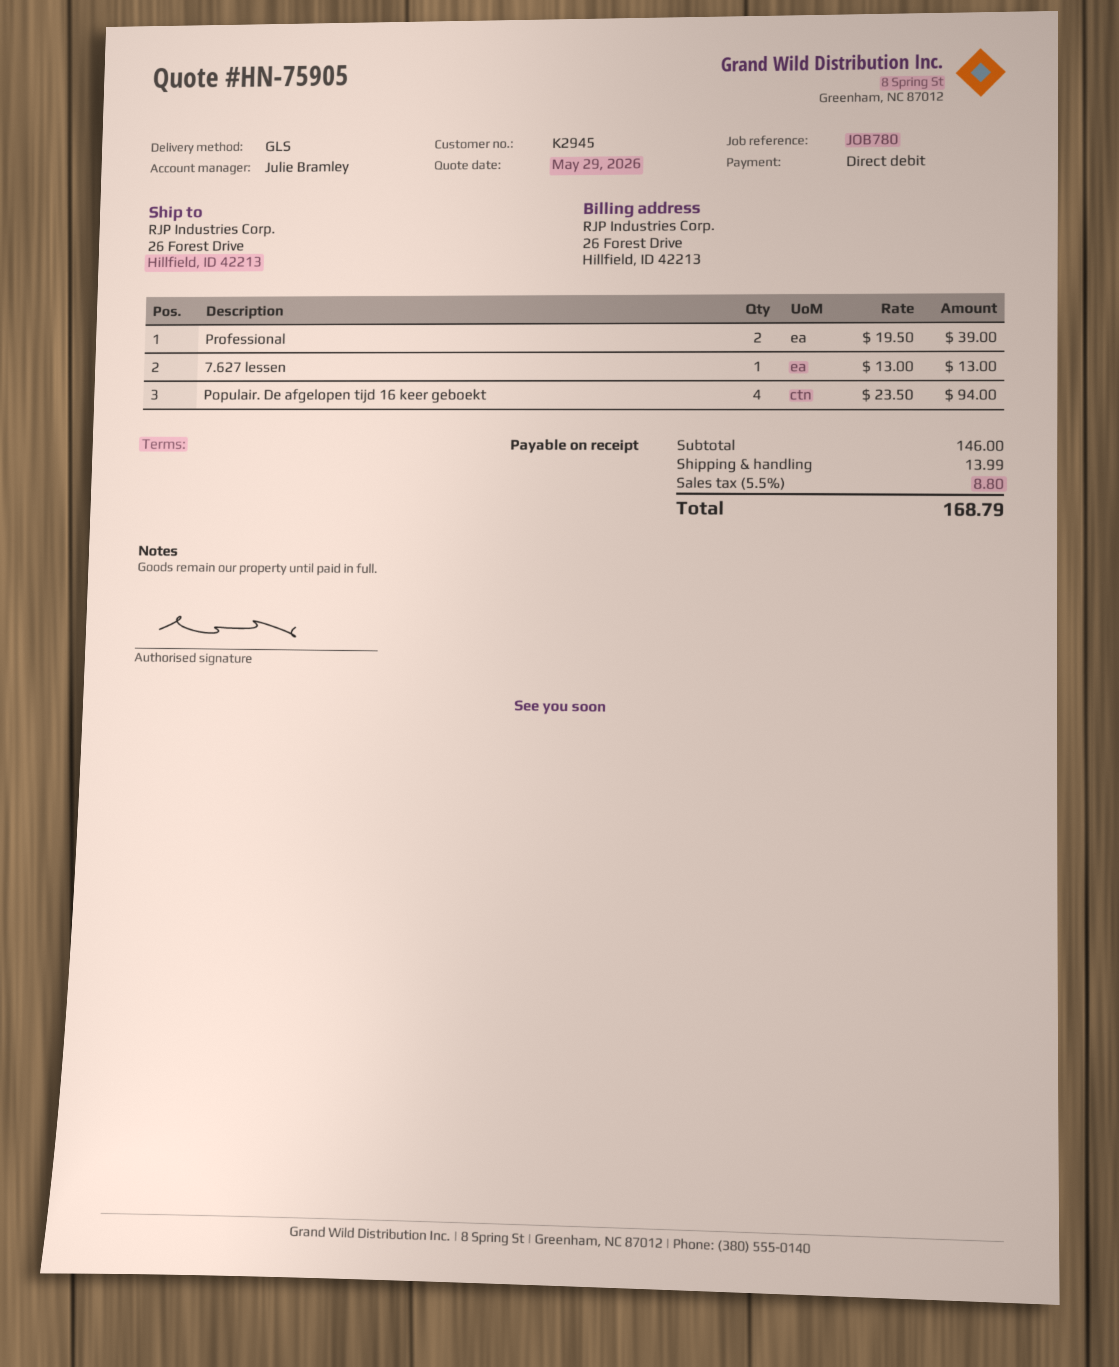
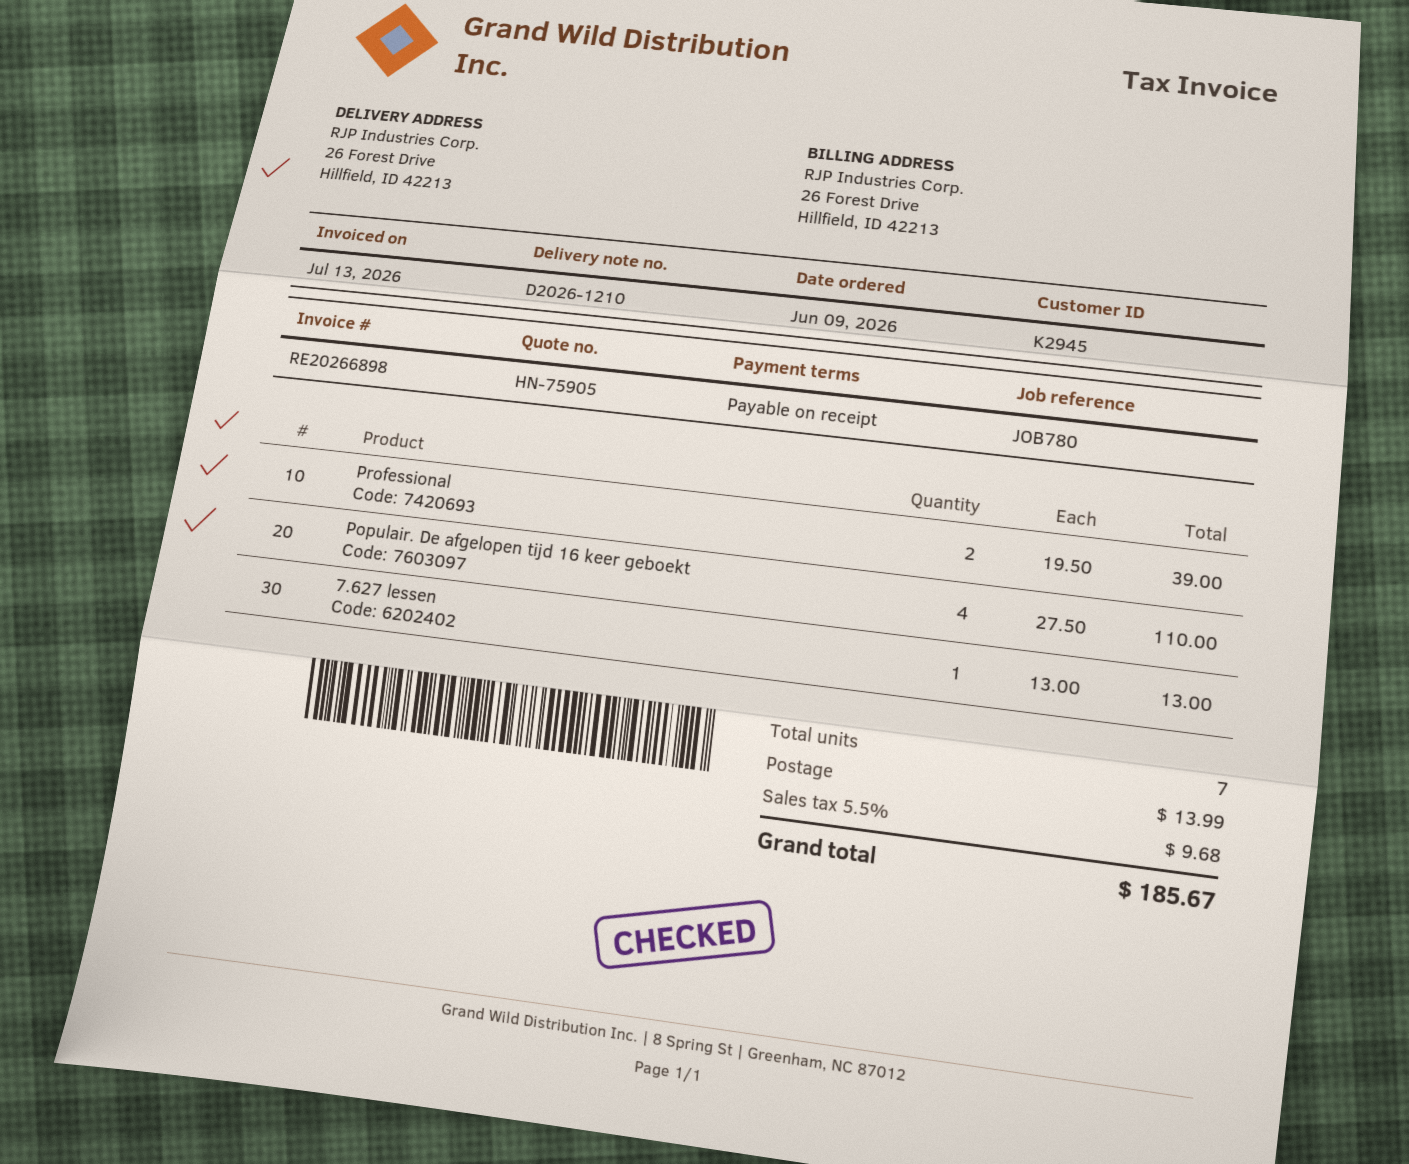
Populair. De afgelopen tijd 16 keer geboekt: 4 x 23.50 = 94.00 -> 4 x 27.50 = 110.00
tax: 5.5% = 8.80 -> 5.5% = 9.68
total: 168.79 -> 185.67

